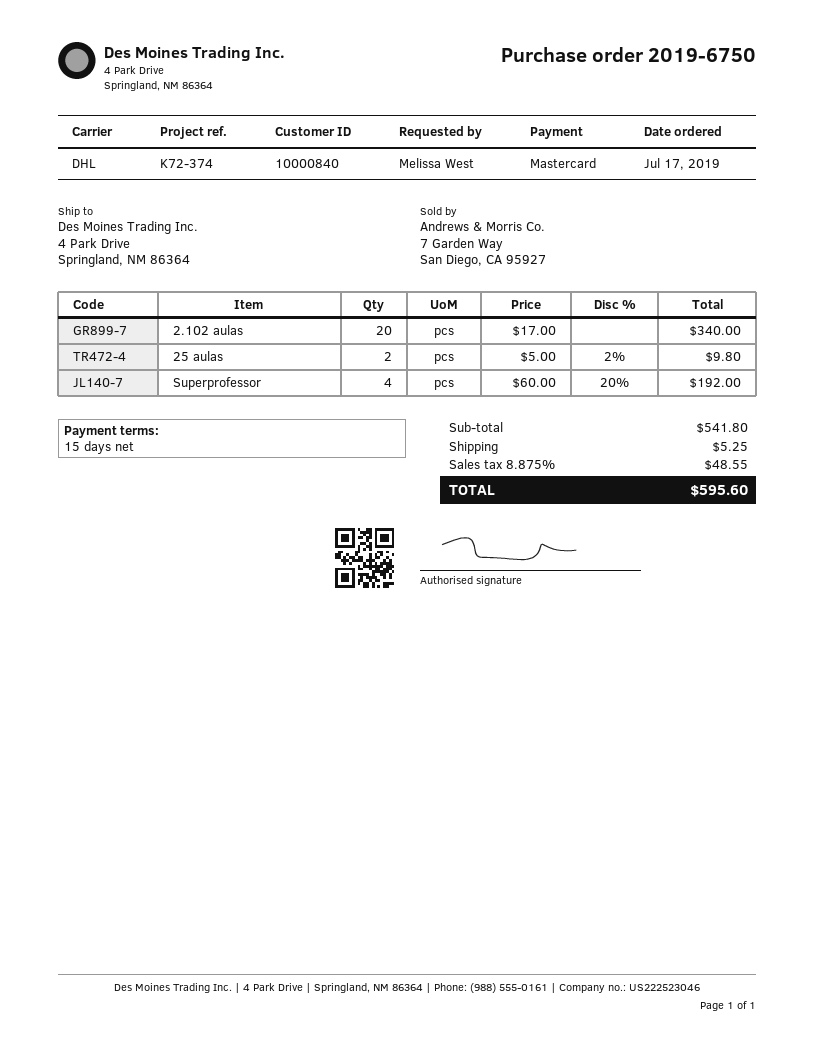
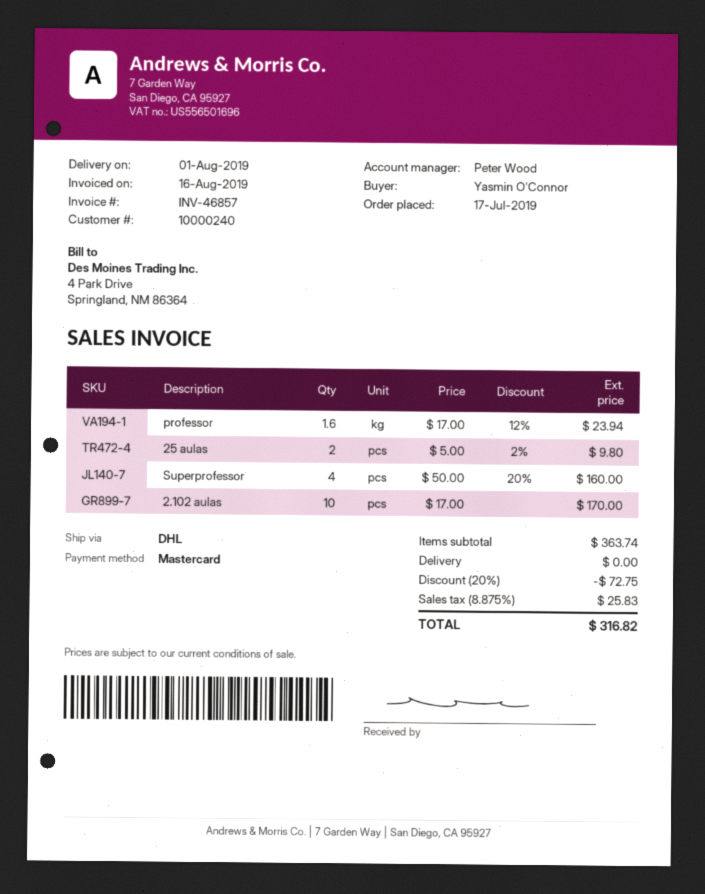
customer number: 10000840 -> 10000240
ordered by: Melissa West -> Yasmin O'Connor
2.102 aulas: 20 x 17.00 = 340.00 -> 10 x 17.00 = 170.00
Superprofessor: 4 x 60.00 - 20% = 192.00 -> 4 x 50.00 - 20% = 160.00
professor: none -> 1.6 x 17.00 - 12% = 23.94
subtotal: 541.80 -> 363.74
discount: none -> 20% = 72.75
shipping: 5.25 -> 0.00
tax: 8.875% = 48.55 -> 8.875% = 25.83
total: 595.60 -> 316.82

